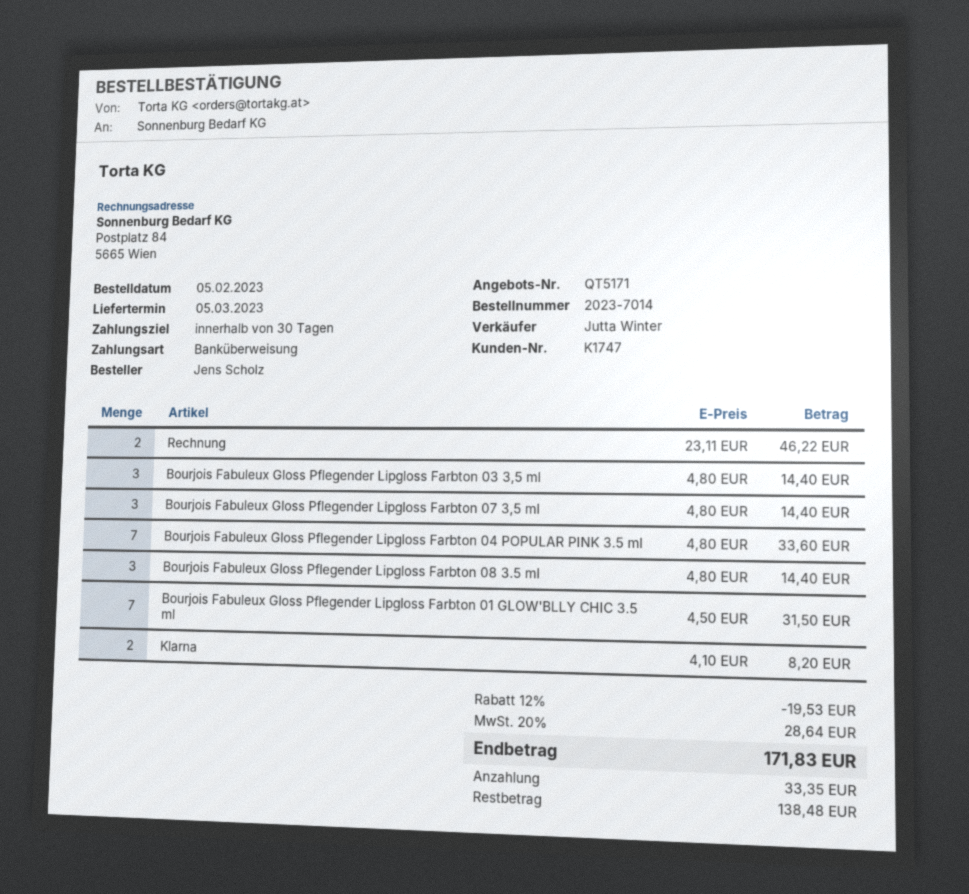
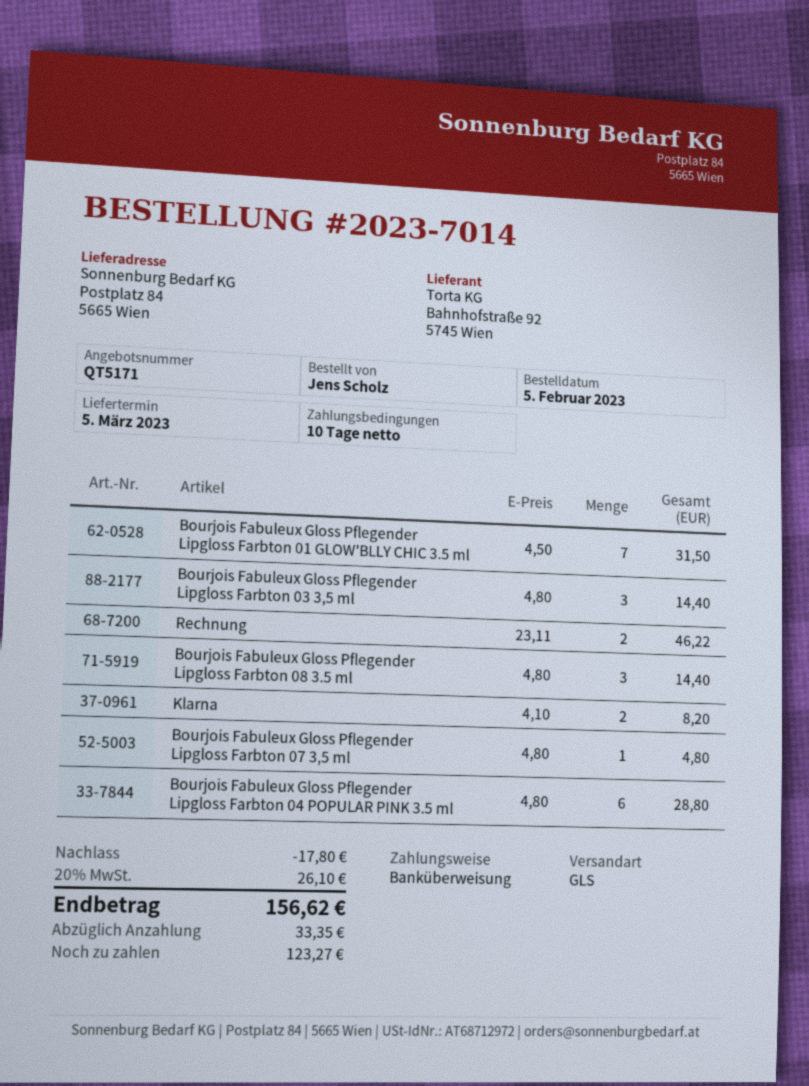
payment terms: 30 days -> 10 days
Bourjois Fabuleux Gloss Pflegender Lipgloss Farbton 07 3,5 ml: 3 x 4.80 = 14.40 -> 1 x 4.80 = 4.80
Bourjois Fabuleux Gloss Pflegender Lipgloss Farbton 04 POPULAR PINK 3.5 ml: 7 x 4.80 = 33.60 -> 6 x 4.80 = 28.80
discount: 19.53 -> 17.80
tax: 20% = 28.64 -> 20% = 26.10
total: 171.83 -> 156.62
balance: 138.48 -> 123.27

